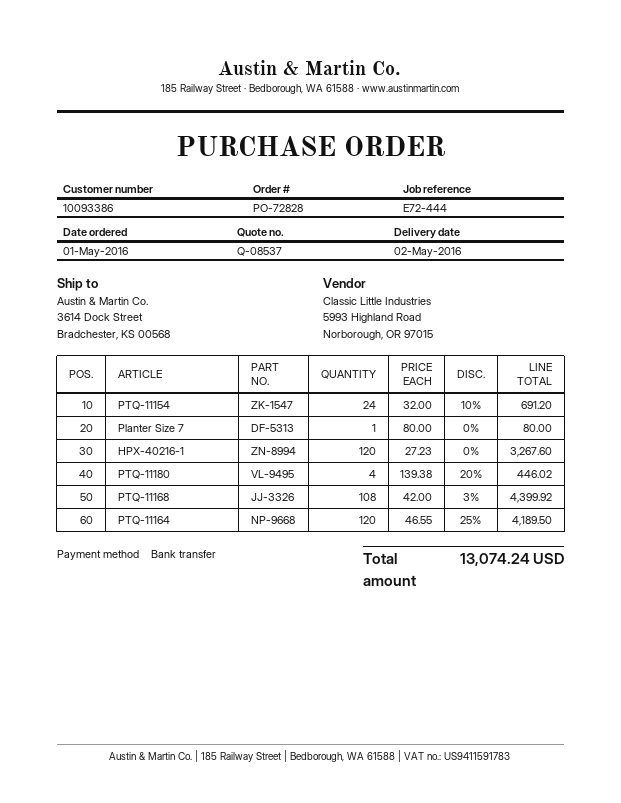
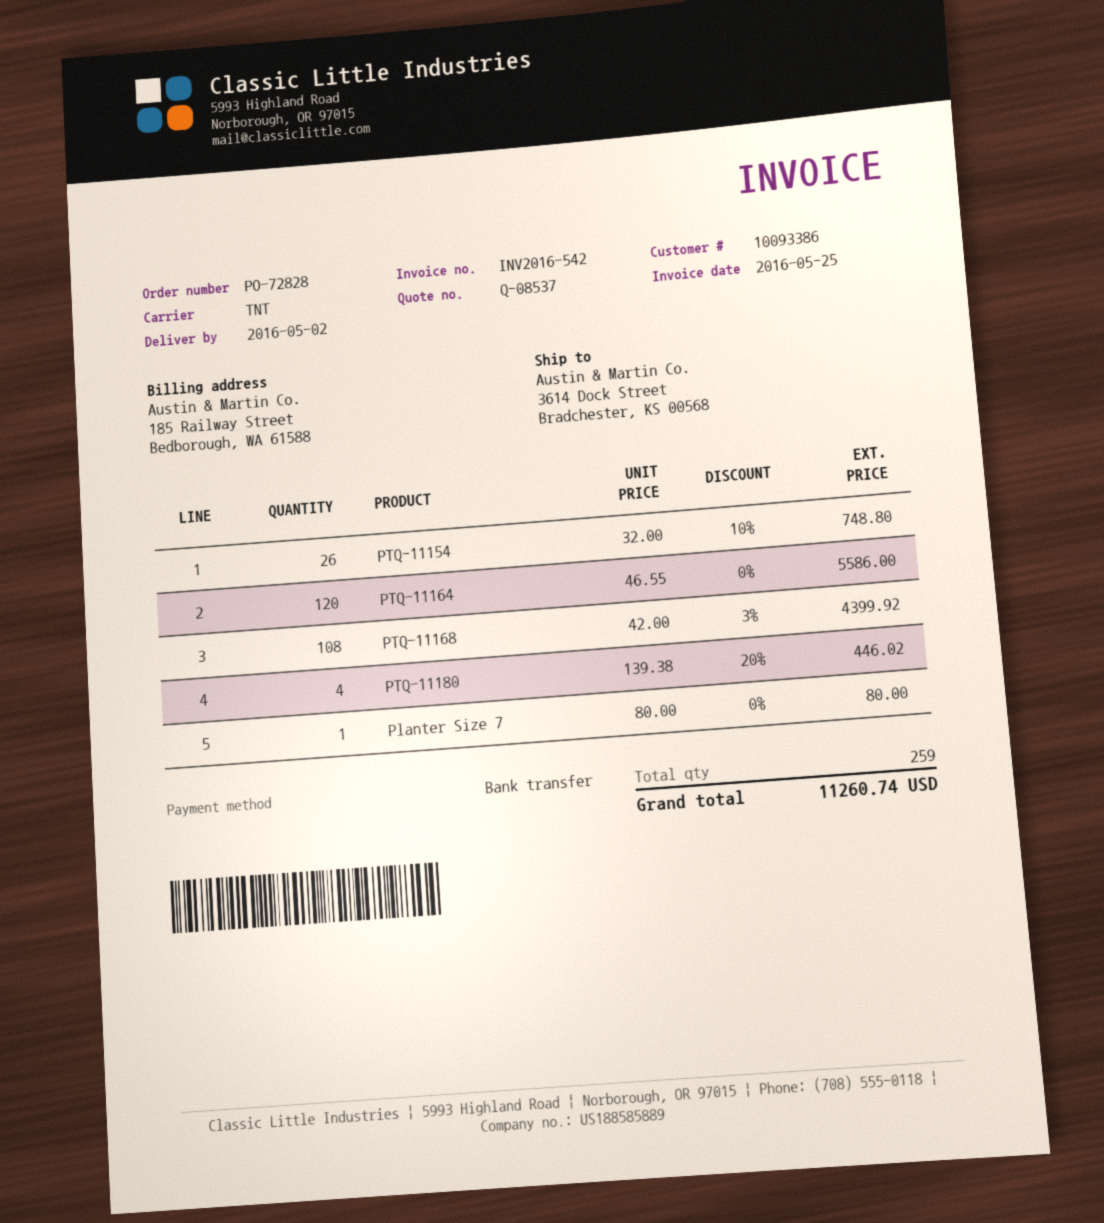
PTQ-11154: 24 x 32.00 - 10% = 691.20 -> 26 x 32.00 - 10% = 748.80
HPX-40216-1: 120 x 27.23 = 3267.60 -> none
PTQ-11164: 120 x 46.55 - 25% = 4189.50 -> 120 x 46.55 = 5586.00
total: 13074.24 -> 11260.74

